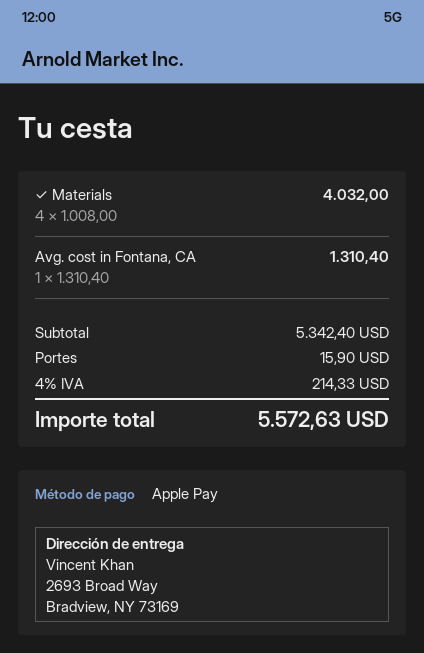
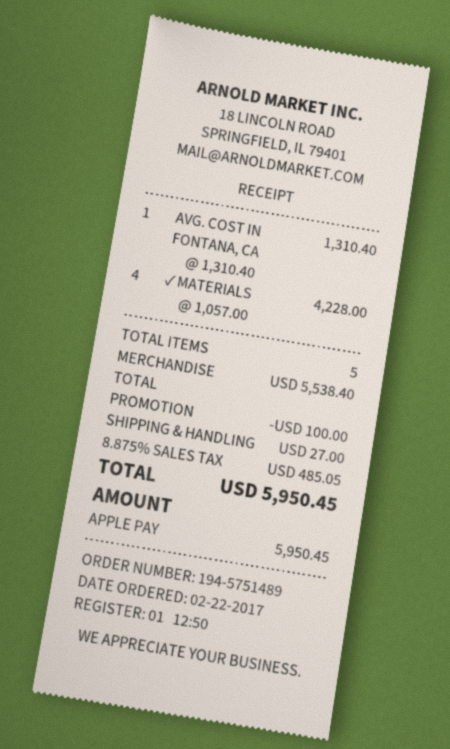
✓ Materials: 4 x 1008.00 = 4032.00 -> 4 x 1057.00 = 4228.00
subtotal: 5342.40 -> 5538.40
discount: none -> 100.00
shipping: 15.90 -> 27.00
tax: 4% = 214.33 -> 8.875% = 485.05
total: 5572.63 -> 5950.45

